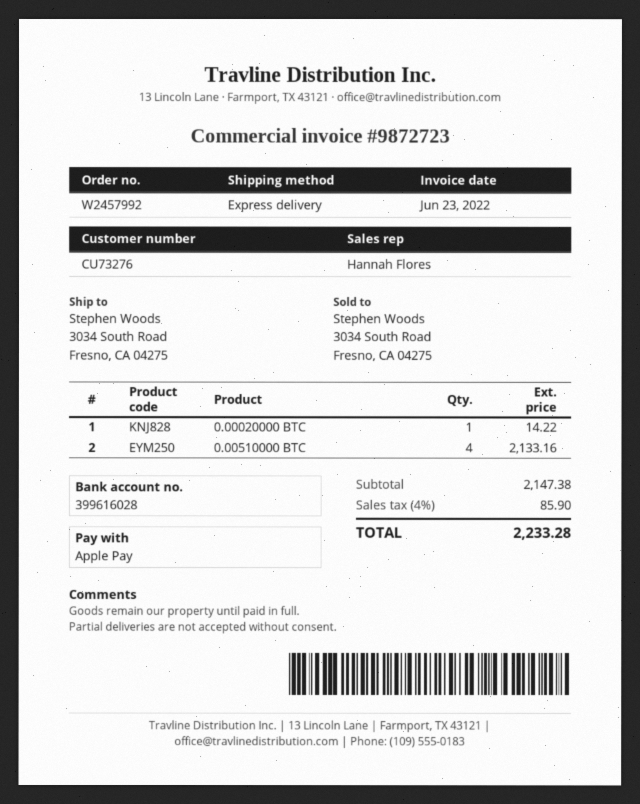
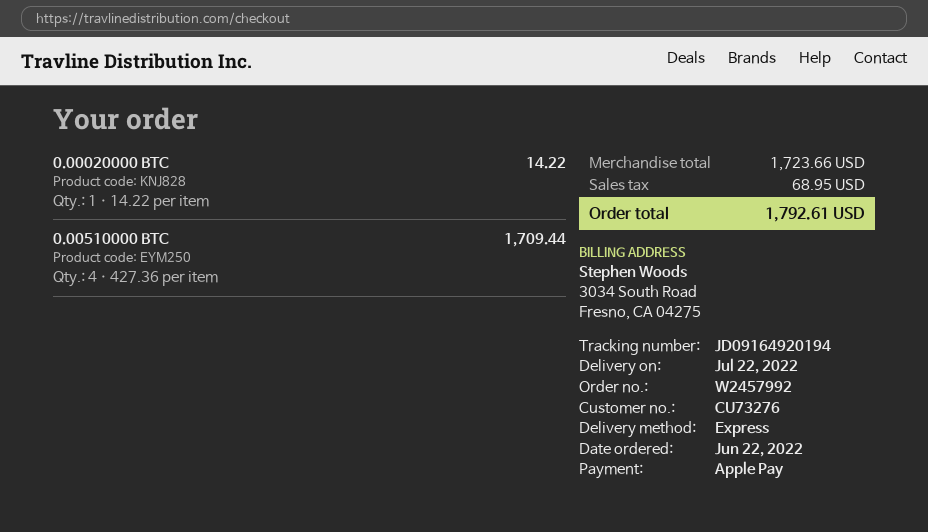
0.00510000 BTC: 4 for 2133.16 -> 4 for 1709.44
subtotal: 2147.38 -> 1723.66
tax: 85.90 -> 68.95
total: 2233.28 -> 1792.61

